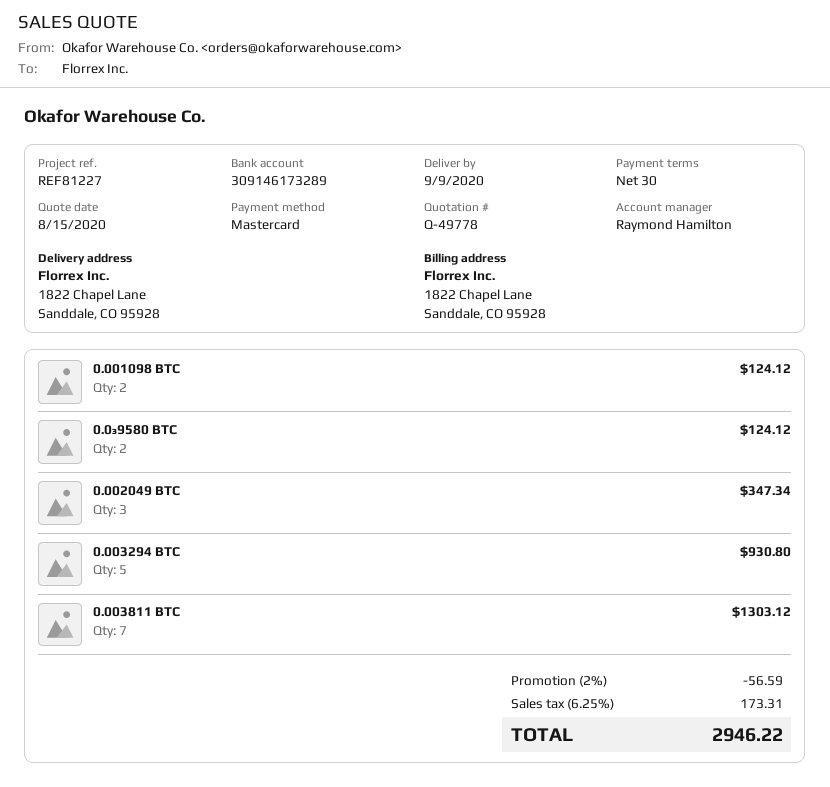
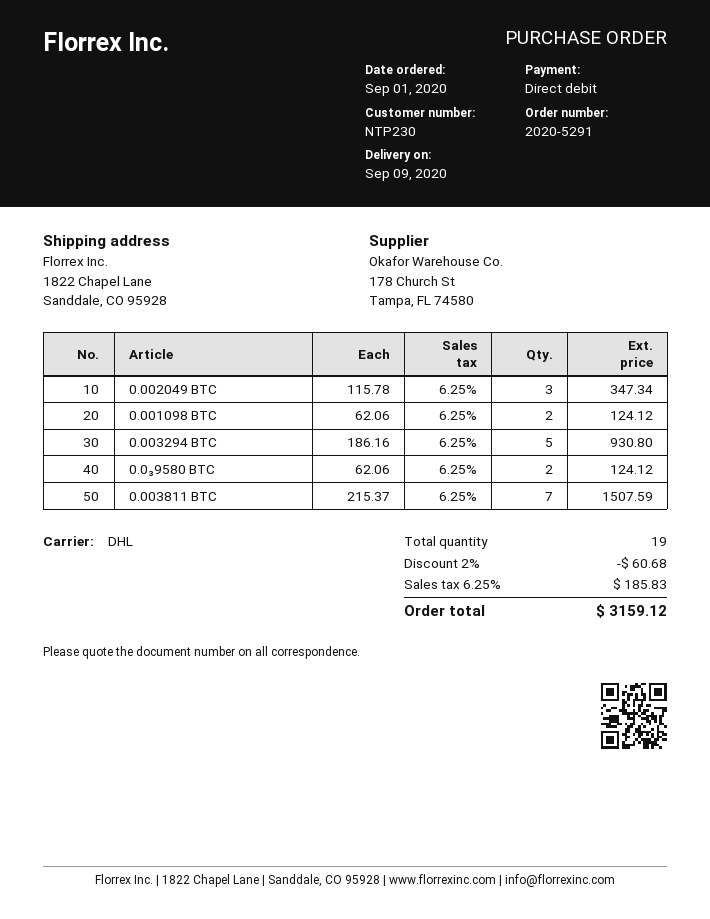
payment method: Mastercard -> direct debit
0.003811 BTC: 7 for 1303.12 -> 7 for 1507.59
discount: 2% = 56.59 -> 2% = 60.68
tax: 6.25% = 173.31 -> 6.25% = 185.83
total: 2946.22 -> 3159.12

